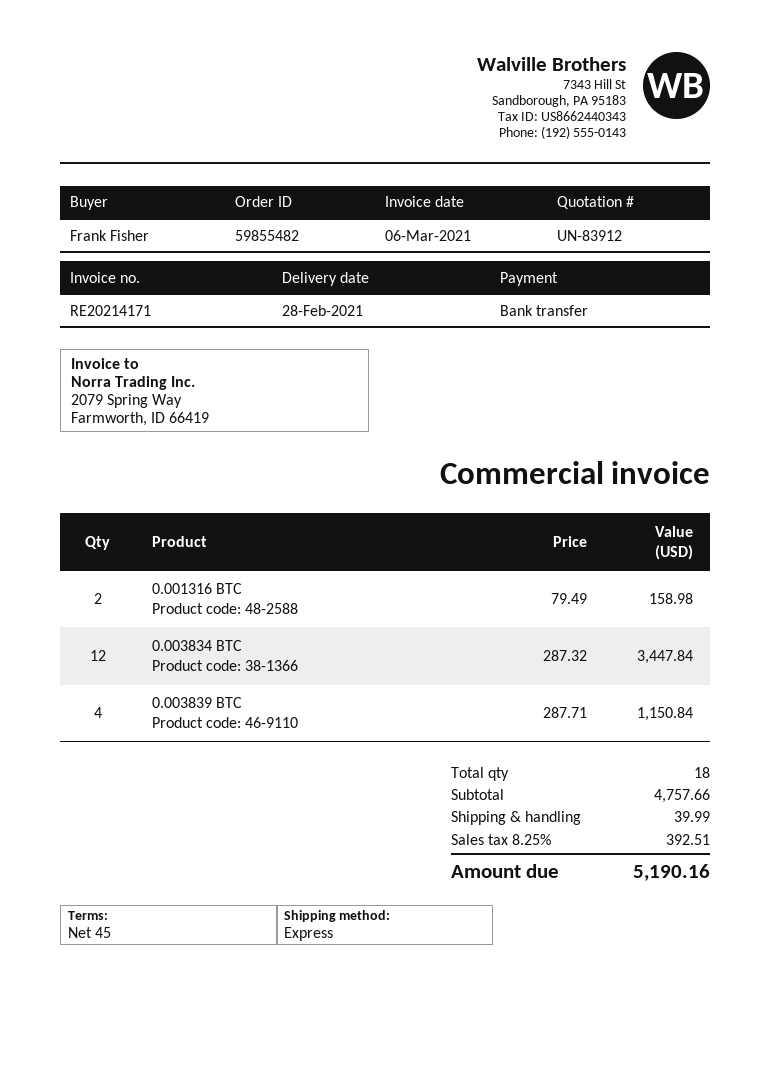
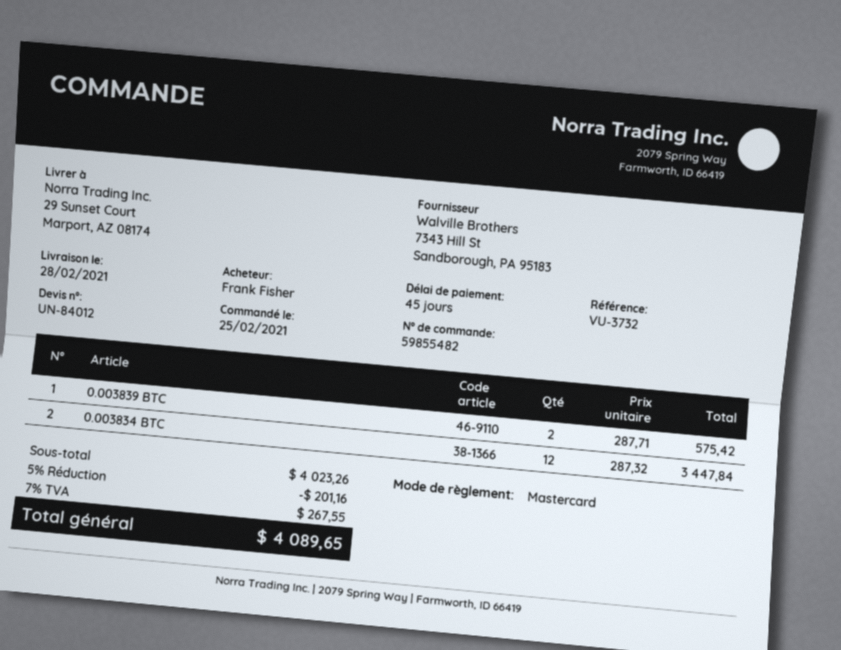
quote number: UN-83912 -> UN-84012
payment method: bank transfer -> Mastercard
0.001316 BTC: 2 x 79.49 = 158.98 -> none
0.003839 BTC: 4 x 287.71 = 1150.84 -> 2 x 287.71 = 575.42
subtotal: 4757.66 -> 4023.26
discount: none -> 5% = 201.16
shipping: 39.99 -> none
tax: 8.25% = 392.51 -> 7% = 267.55
total: 5190.16 -> 4089.65

